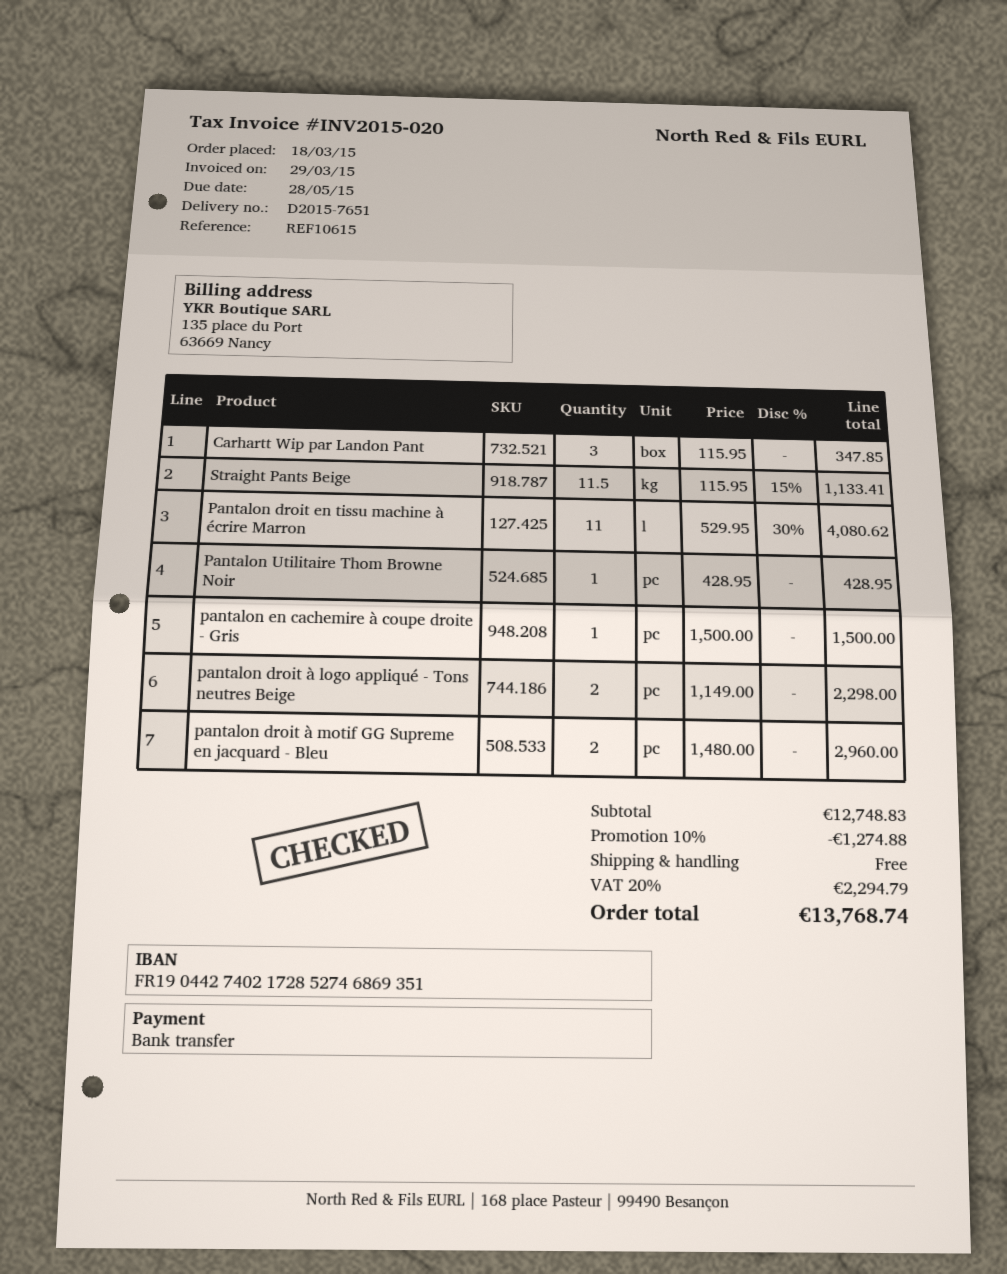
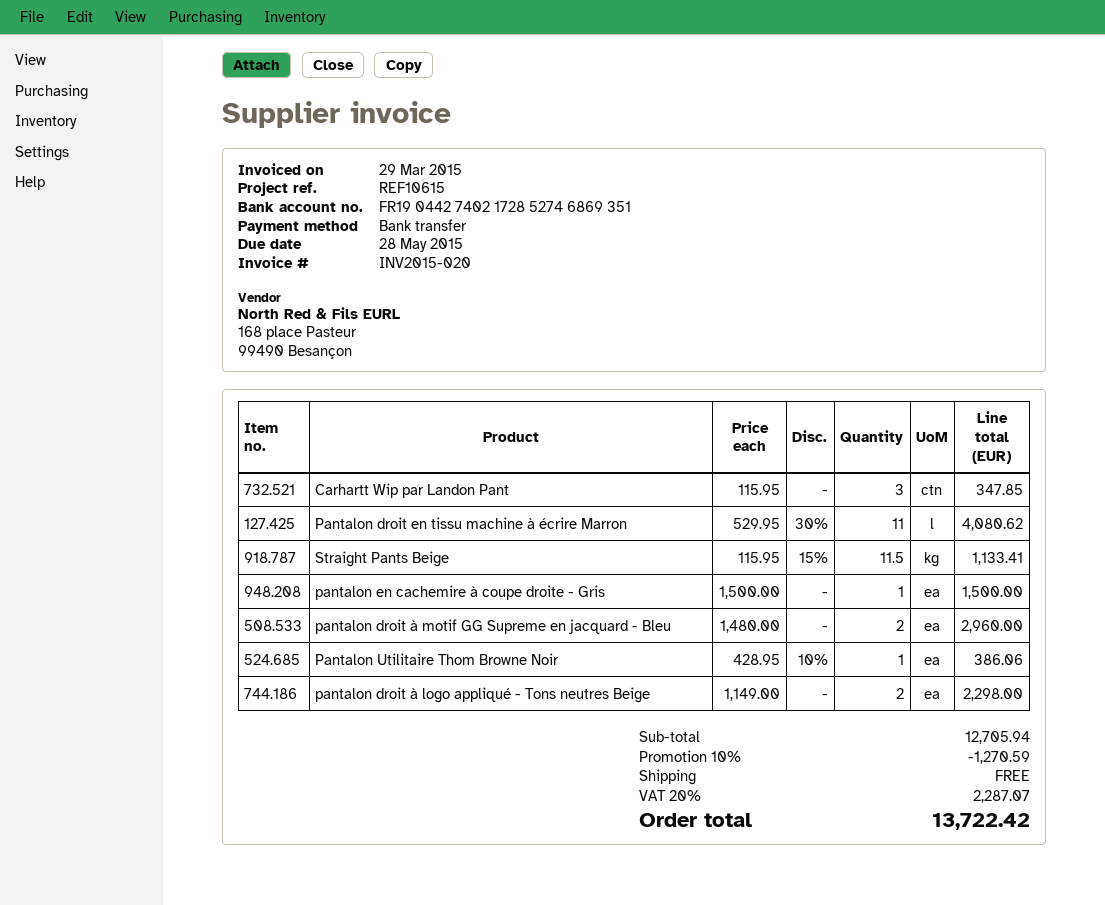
Pantalon Utilitaire Thom Browne Noir: 1 x 428.95 = 428.95 -> 1 x 428.95 - 10% = 386.06
subtotal: 12748.83 -> 12705.94
discount: 10% = 1274.88 -> 10% = 1270.59
tax: 20% = 2294.79 -> 20% = 2287.07
total: 13768.74 -> 13722.42

